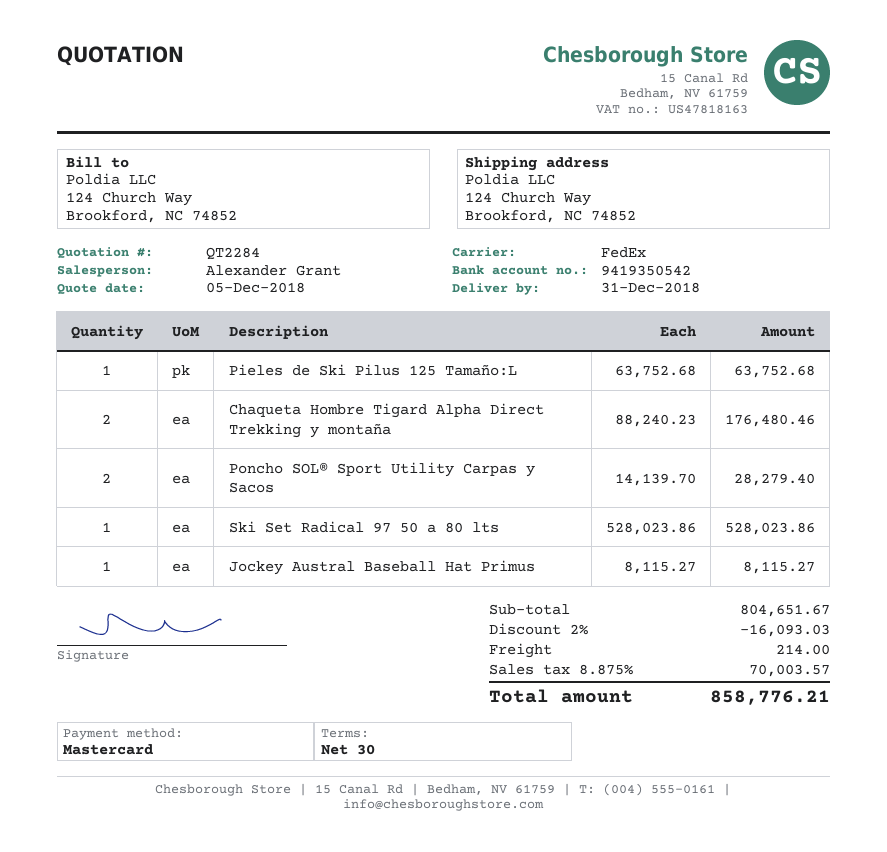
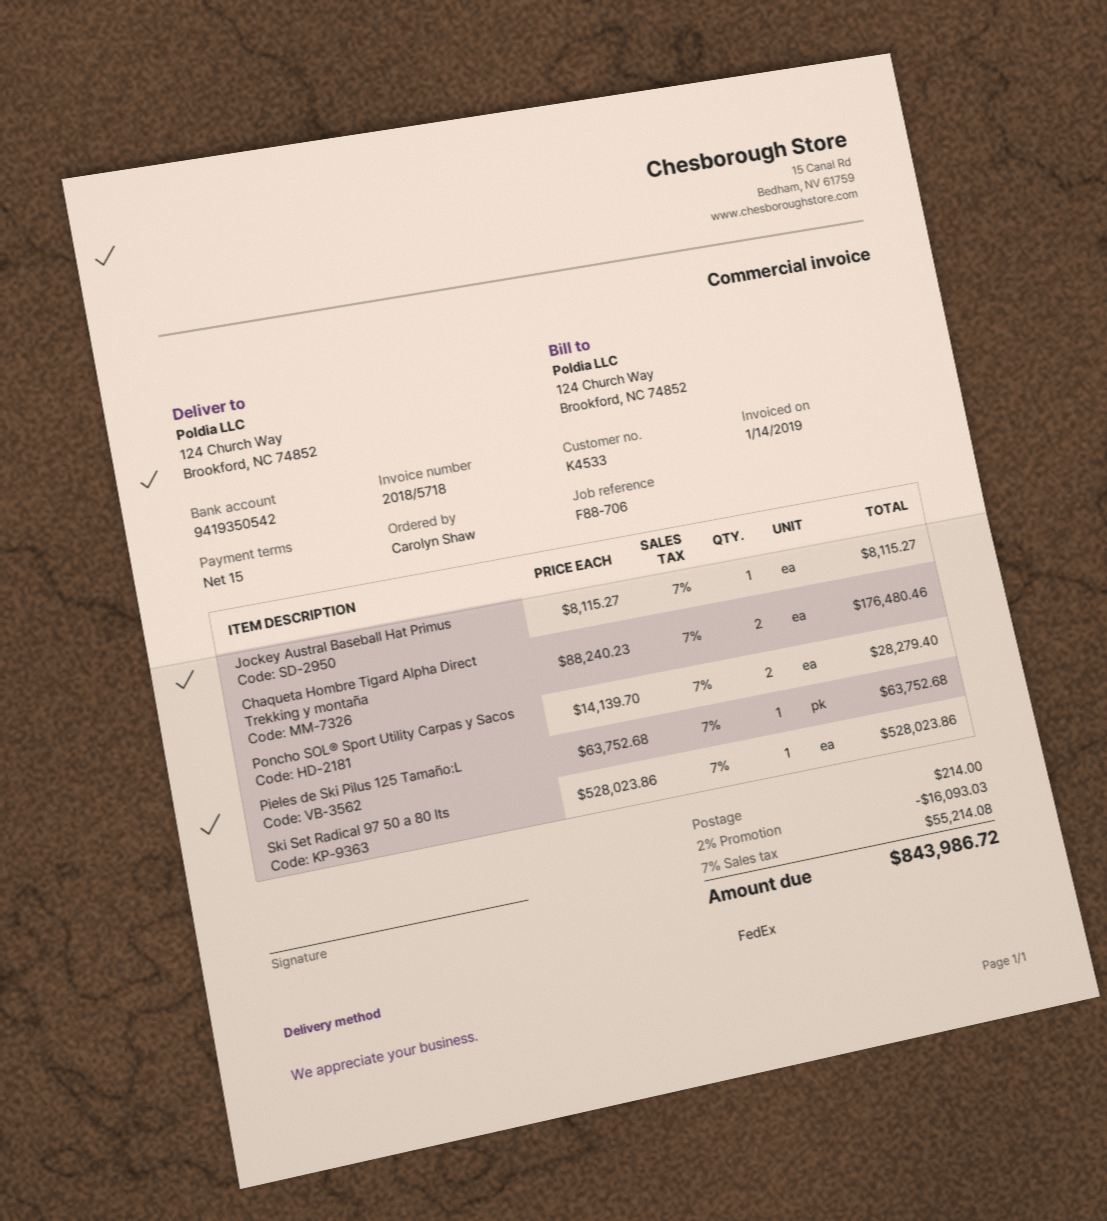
payment terms: 30 days -> 15 days
tax: 8.875% = 70003.57 -> 7% = 55214.08
total: 858776.21 -> 843986.72

